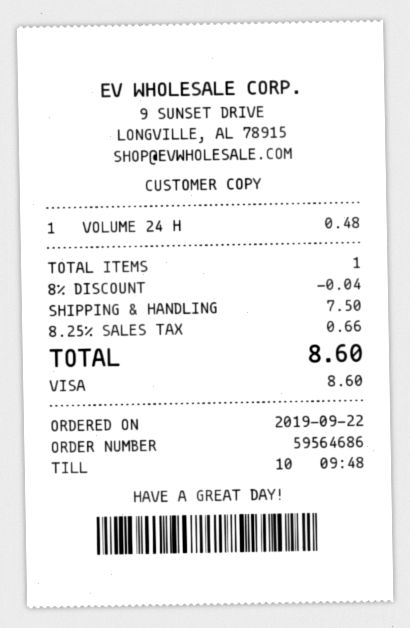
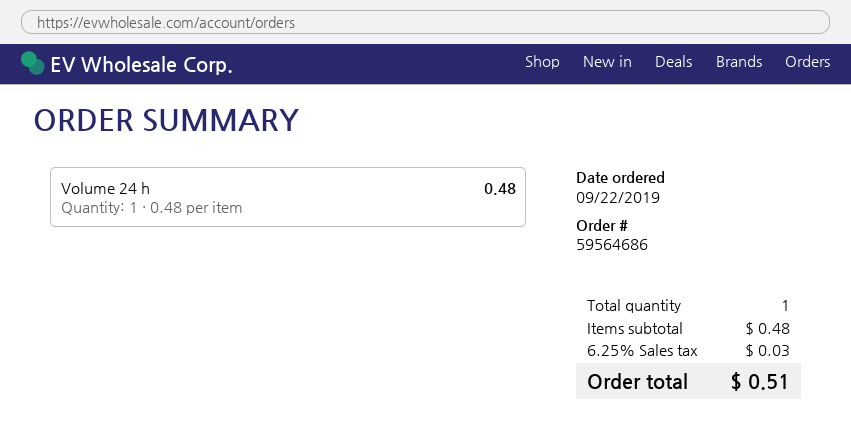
discount: 8% = 0.04 -> none
shipping: 7.50 -> none
tax: 8.25% = 0.66 -> 6.25% = 0.03
total: 8.60 -> 0.51

